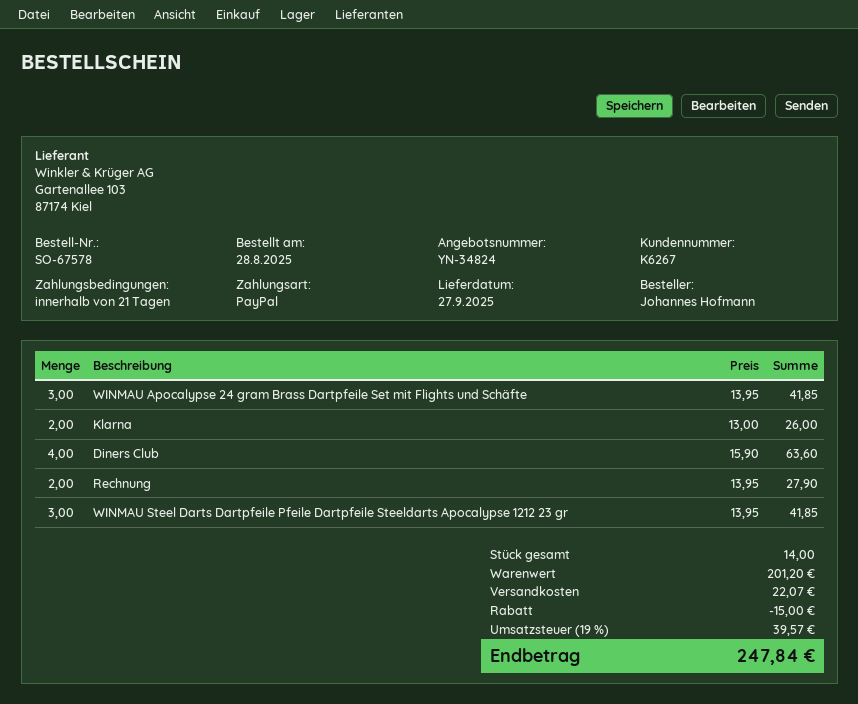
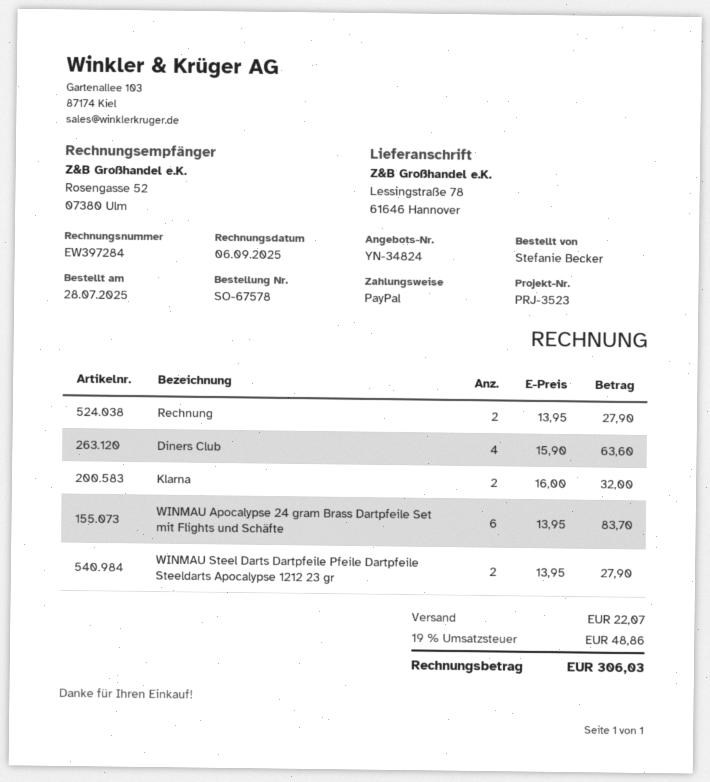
order date: 2025-08-28 -> 2025-07-28
ordered by: Johannes Hofmann -> Stefanie Becker
WINMAU Apocalypse 24 gram Brass Dartpfeile Set mit Flights und Schäfte: 3 x 13.95 = 41.85 -> 6 x 13.95 = 83.70
Klarna: 2 x 13.00 = 26.00 -> 2 x 16.00 = 32.00
WINMAU Steel Darts Dartpfeile Pfeile Dartpfeile Steeldarts Apocalypse 1212 23 gr: 3 x 13.95 = 41.85 -> 2 x 13.95 = 27.90
discount: 15.00 -> none
tax: 19% = 39.57 -> 19% = 48.86
total: 247.84 -> 306.03

